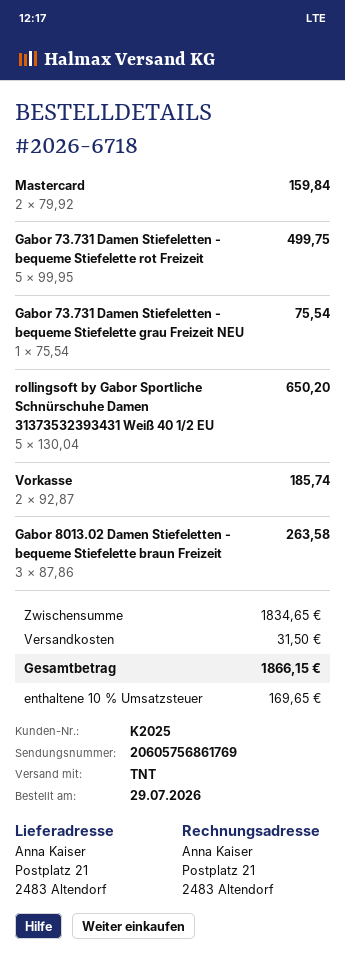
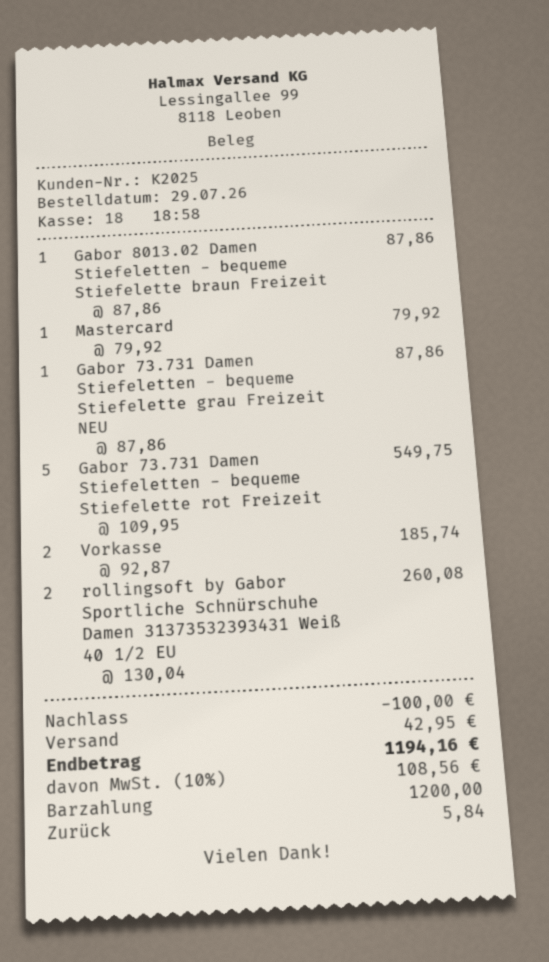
Mastercard: 2 x 79.92 = 159.84 -> 1 x 79.92 = 79.92
Gabor 73.731 Damen Stiefeletten - bequeme Stiefelette rot Freizeit: 5 x 99.95 = 499.75 -> 5 x 109.95 = 549.75
Gabor 73.731 Damen Stiefeletten - bequeme Stiefelette grau Freizeit NEU: 1 x 75.54 = 75.54 -> 1 x 87.86 = 87.86
rollingsoft by Gabor Sportliche Schnürschuhe Damen 31373532393431 Weiß 40 1/2 EU: 5 x 130.04 = 650.20 -> 2 x 130.04 = 260.08
Gabor 8013.02 Damen Stiefeletten - bequeme Stiefelette braun Freizeit: 3 x 87.86 = 263.58 -> 1 x 87.86 = 87.86
discount: none -> 100.00
shipping: 31.50 -> 42.95
tax: 10% = 169.65 -> 10% = 108.56
total: 1866.15 -> 1194.16

